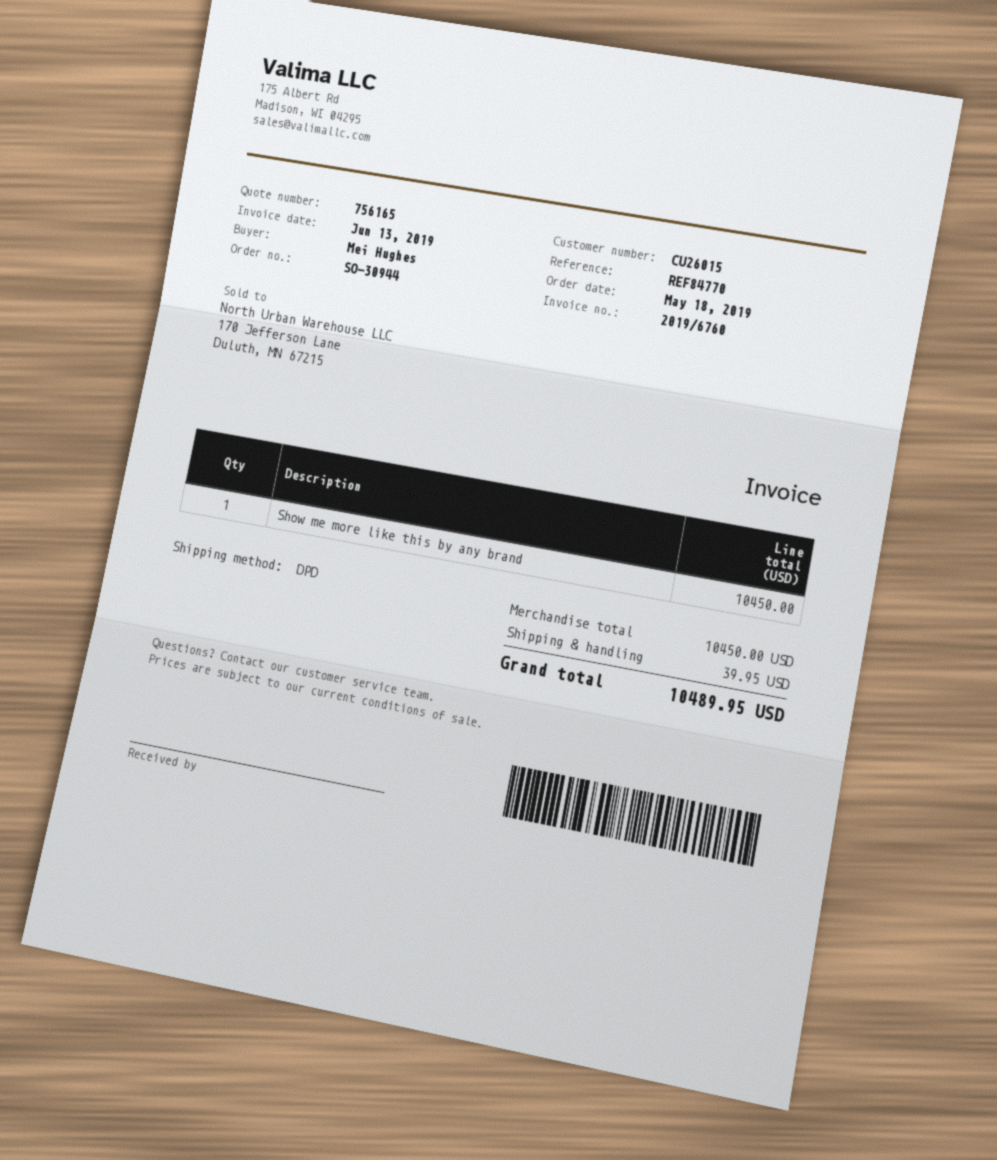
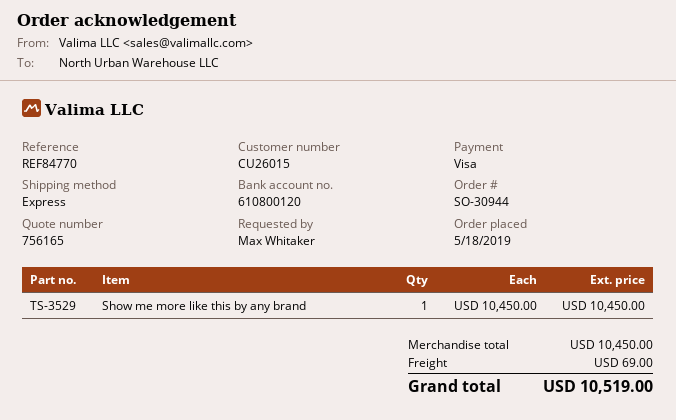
ordered by: Mei Hughes -> Max Whitaker
shipping method: DPD -> express
shipping: 39.95 -> 69.00
total: 10489.95 -> 10519.00

